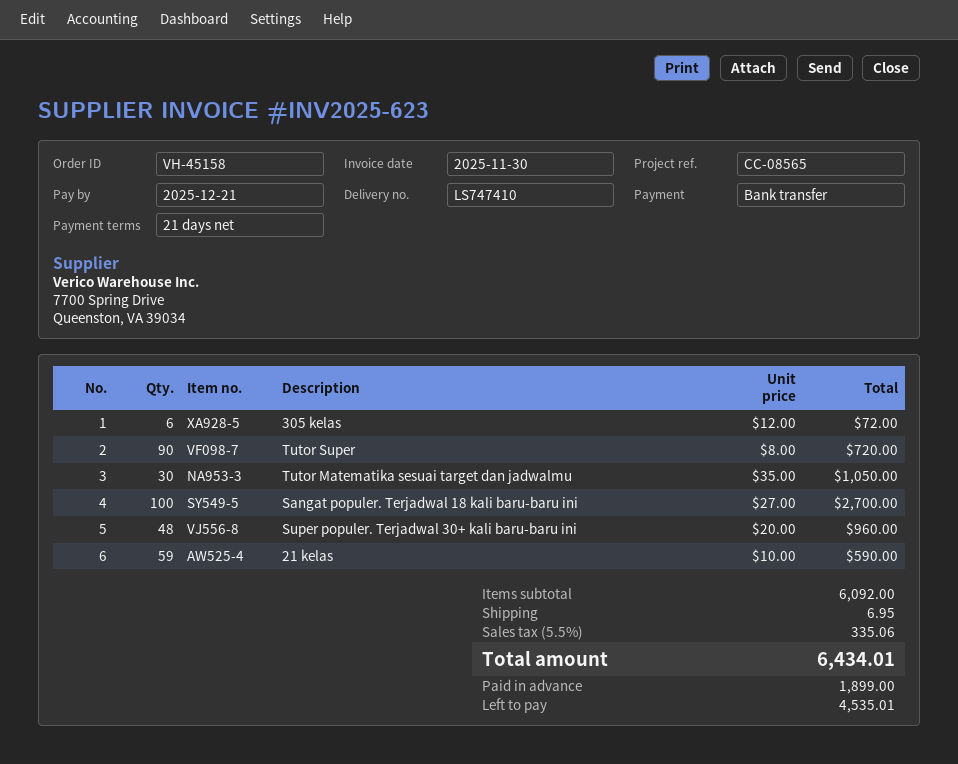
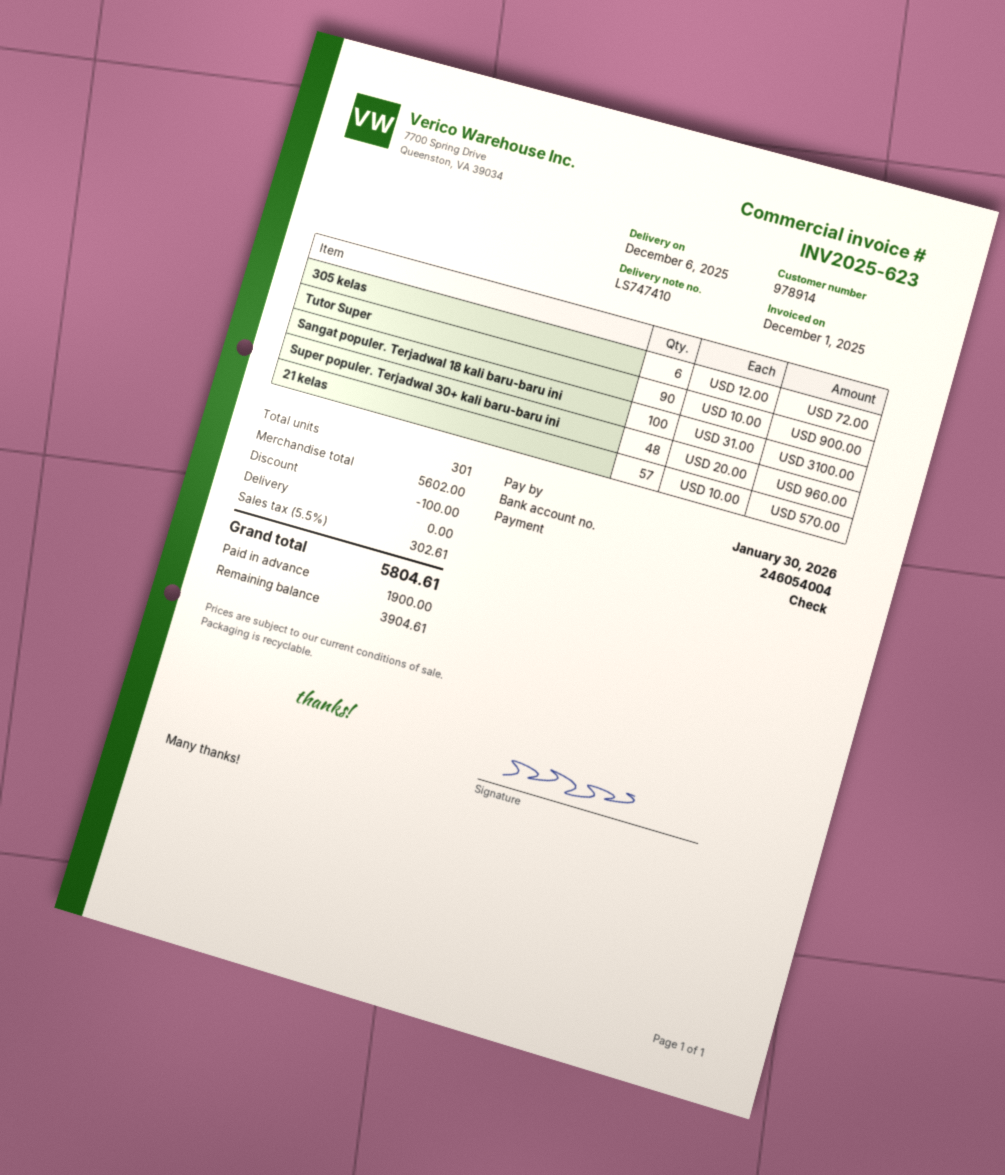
invoice date: 2025-11-30 -> 2025-12-01
due date: 2025-12-21 -> 2026-01-30
payment method: bank transfer -> cheque
Tutor Super: 90 x 8.00 = 720.00 -> 90 x 10.00 = 900.00
Tutor Matematika sesuai target dan jadwalmu: 30 x 35.00 = 1050.00 -> none
Sangat populer. Terjadwal 18 kali baru-baru ini: 100 x 27.00 = 2700.00 -> 100 x 31.00 = 3100.00
21 kelas: 59 x 10.00 = 590.00 -> 57 x 10.00 = 570.00
subtotal: 6092.00 -> 5602.00
discount: none -> 100.00
shipping: 6.95 -> 0.00
tax: 5.5% = 335.06 -> 5.5% = 302.61
total: 6434.01 -> 5804.61
deposit: 1899.00 -> 1900.00
balance: 4535.01 -> 3904.61

